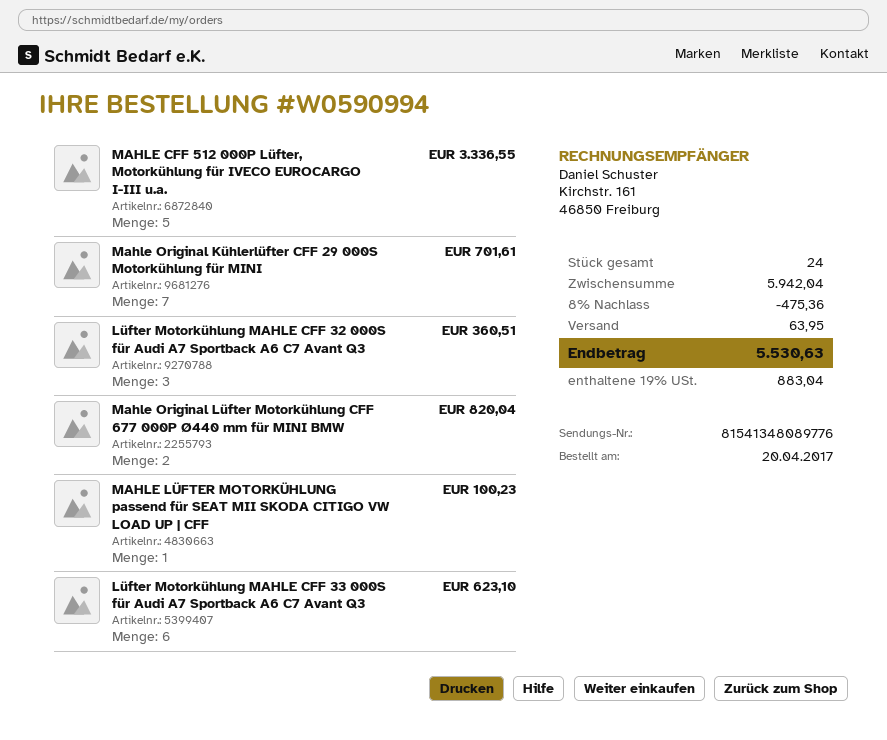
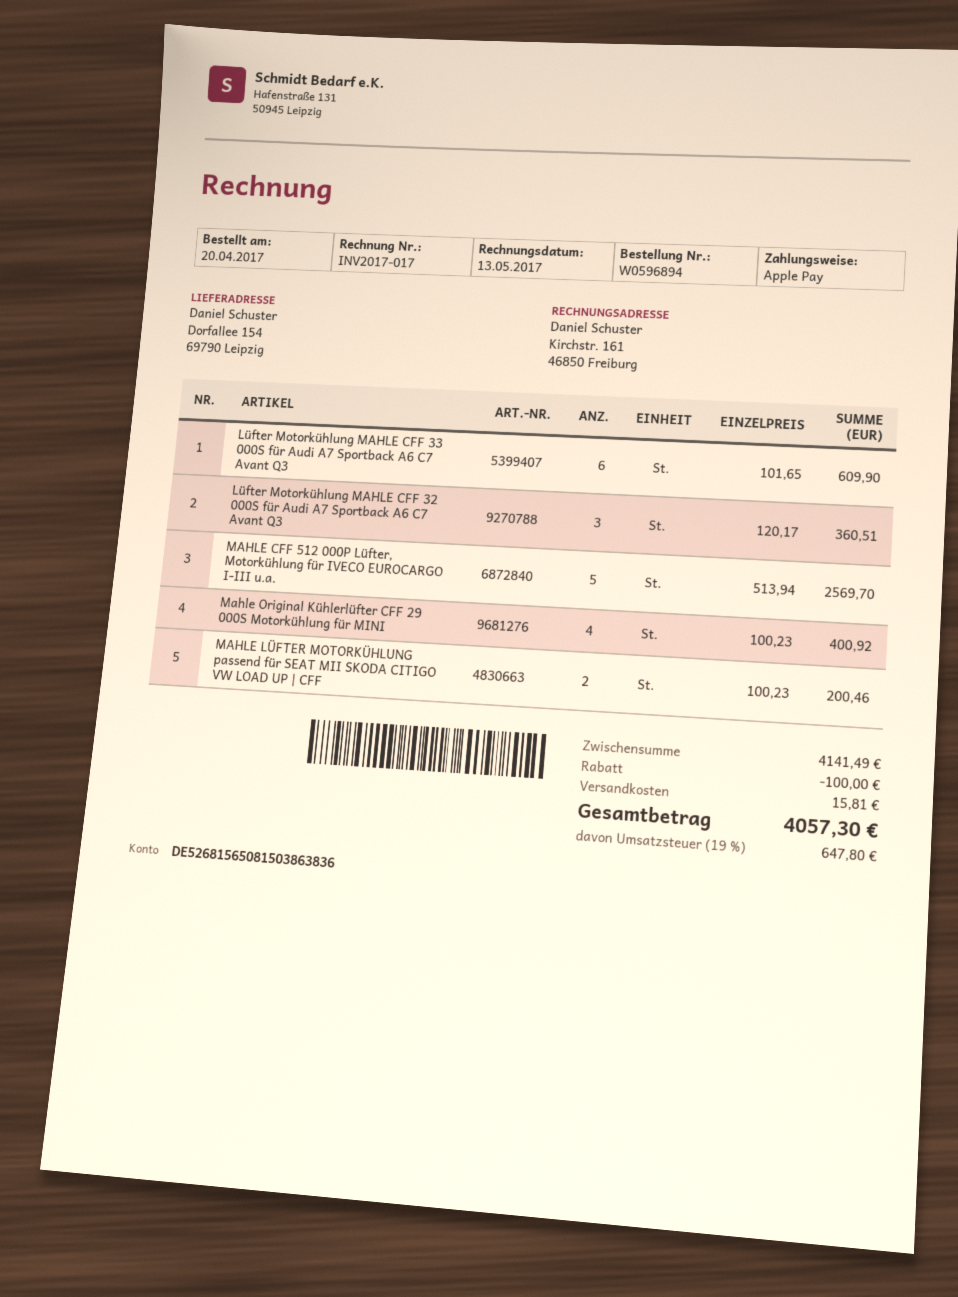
order number: W0590994 -> W0596894
MAHLE CFF 512 000P Lüfter, Motorkühlung für IVECO EUROCARGO I-III u.a.: 5 for 3336.55 -> 5 for 2569.70
Mahle Original Kühlerlüfter CFF 29 000S Motorkühlung für MINI: 7 for 701.61 -> 4 for 400.92
Mahle Original Lüfter Motorkühlung CFF 677 000P Ø440 mm für MINI BMW: 2 for 820.04 -> none
MAHLE LÜFTER MOTORKÜHLUNG passend für SEAT MII SKODA CITIGO VW LOAD UP | CFF: 1 for 100.23 -> 2 for 200.46
Lüfter Motorkühlung MAHLE CFF 33 000S für Audi A7 Sportback A6 C7 Avant Q3: 6 for 623.10 -> 6 for 609.90
subtotal: 5942.04 -> 4141.49
discount: 475.36 -> 100.00
shipping: 63.95 -> 15.81
tax: 19% = 883.04 -> 19% = 647.80
total: 5530.63 -> 4057.30

